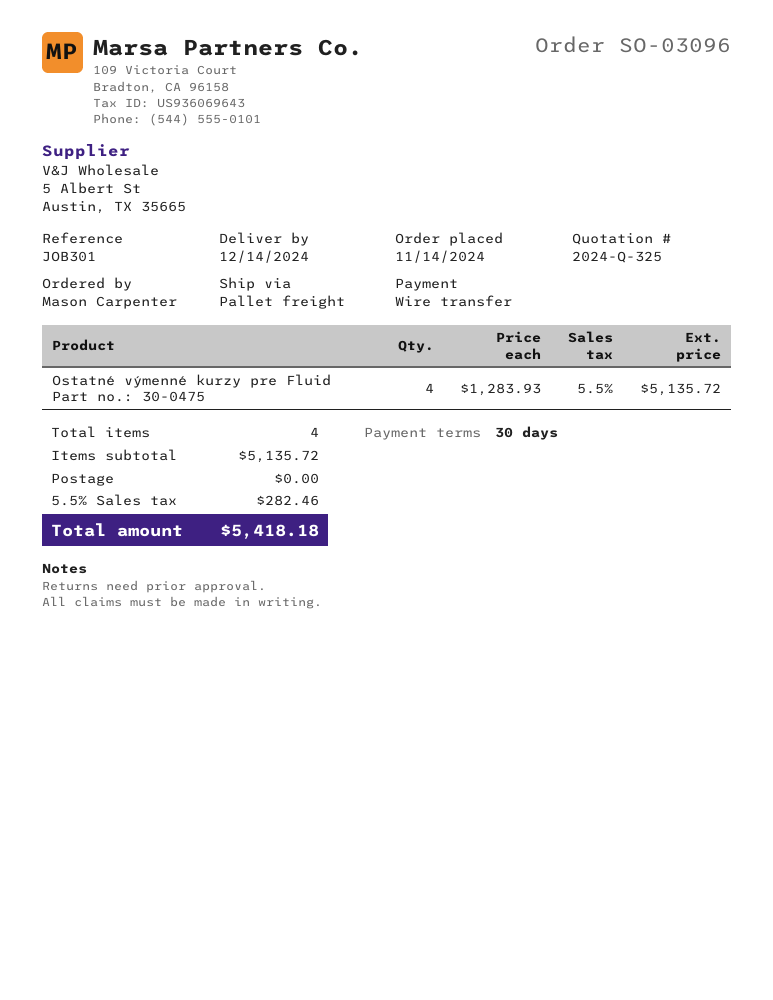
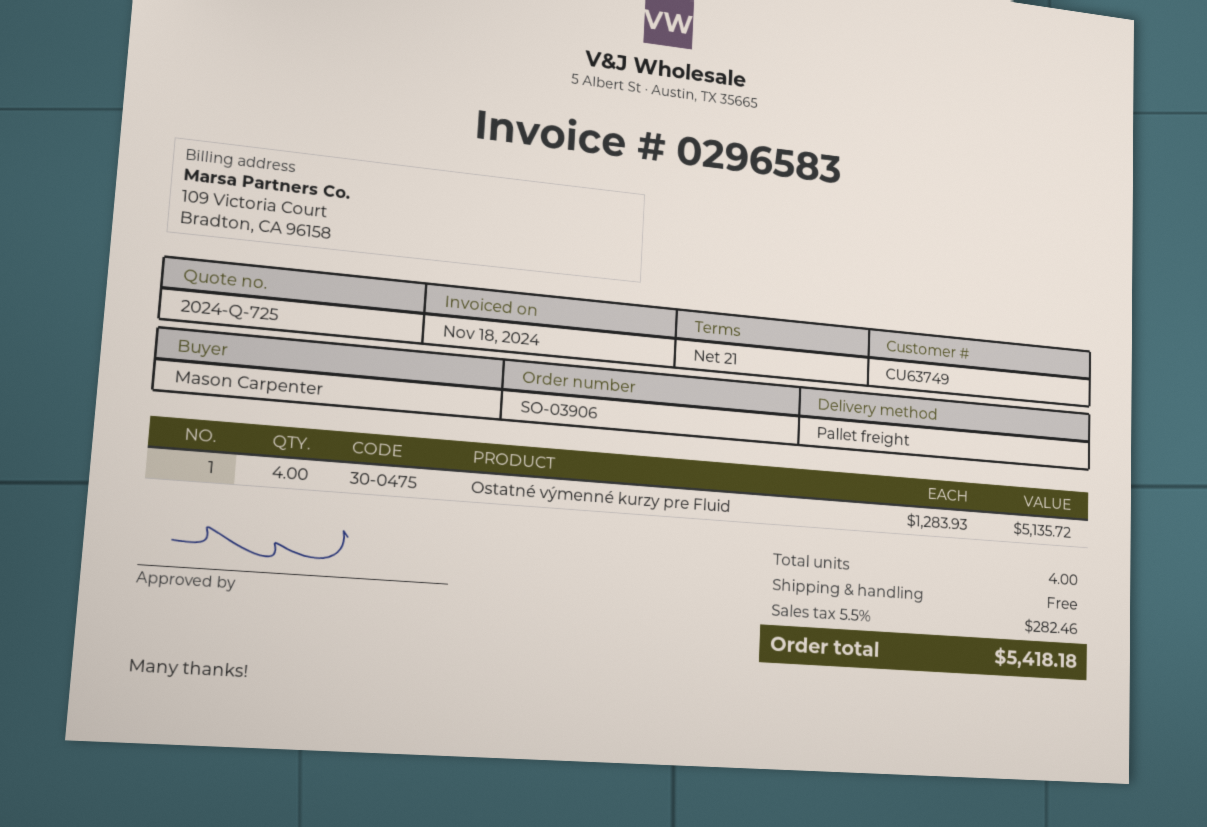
quote number: 2024-Q-325 -> 2024-Q-725
order number: SO-03096 -> SO-03906
payment terms: 30 days -> 21 days

